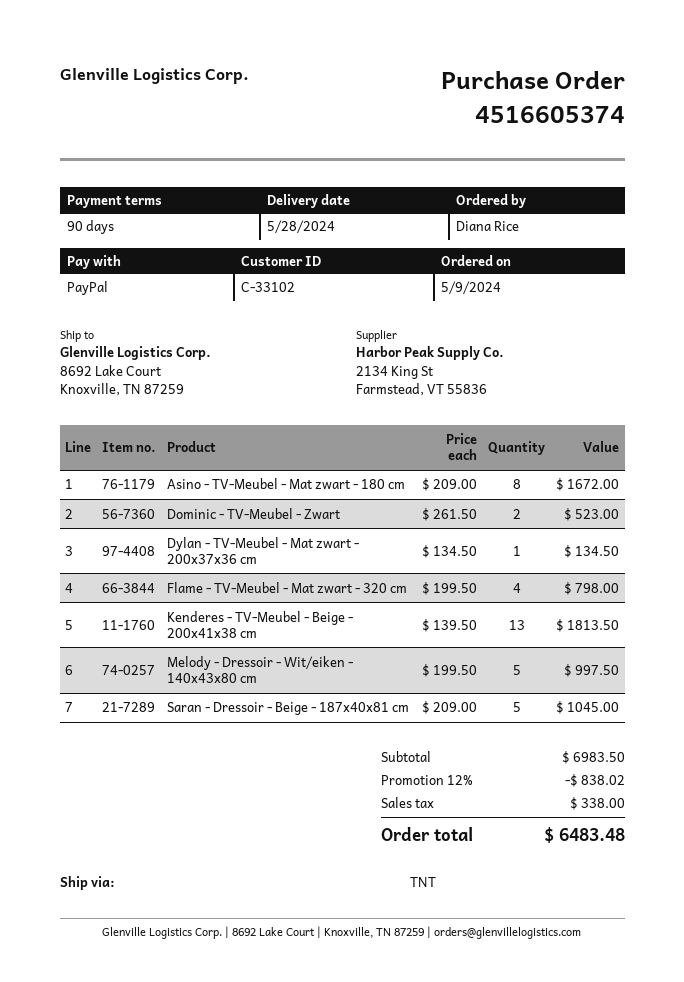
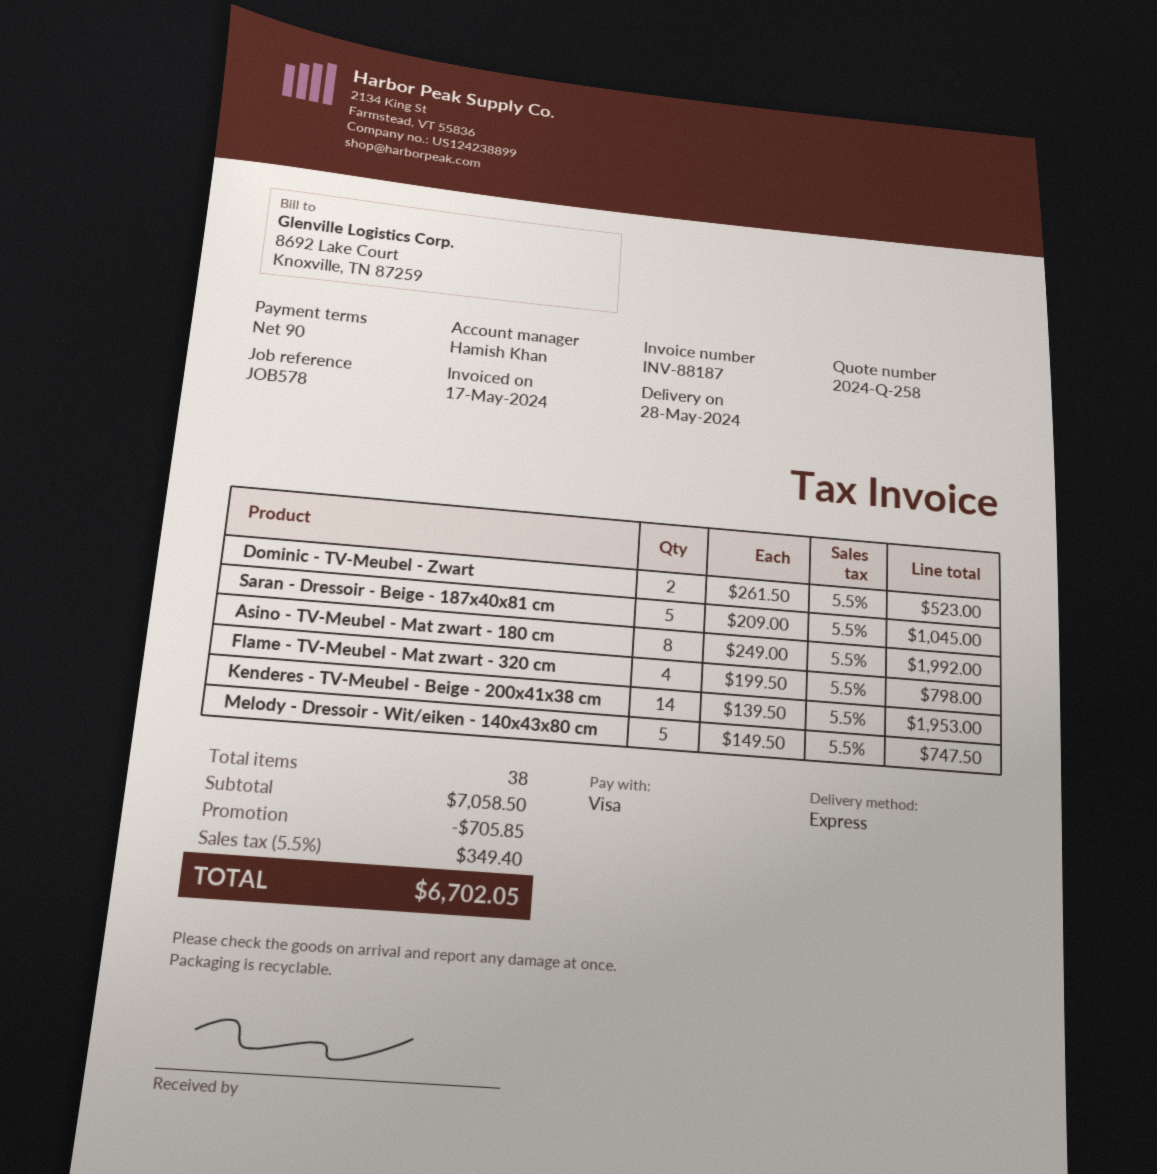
payment method: PayPal -> Visa
shipping method: TNT -> express
Asino - TV-Meubel - Mat zwart - 180 cm: 8 x 209.00 = 1672.00 -> 8 x 249.00 = 1992.00
Dylan - TV-Meubel - Mat zwart - 200x37x36 cm: 1 x 134.50 = 134.50 -> none
Kenderes - TV-Meubel - Beige - 200x41x38 cm: 13 x 139.50 = 1813.50 -> 14 x 139.50 = 1953.00
Melody - Dressoir - Wit/eiken - 140x43x80 cm: 5 x 199.50 = 997.50 -> 5 x 149.50 = 747.50
subtotal: 6983.50 -> 7058.50
discount: 838.02 -> 705.85
tax: 338.00 -> 349.40
total: 6483.48 -> 6702.05

